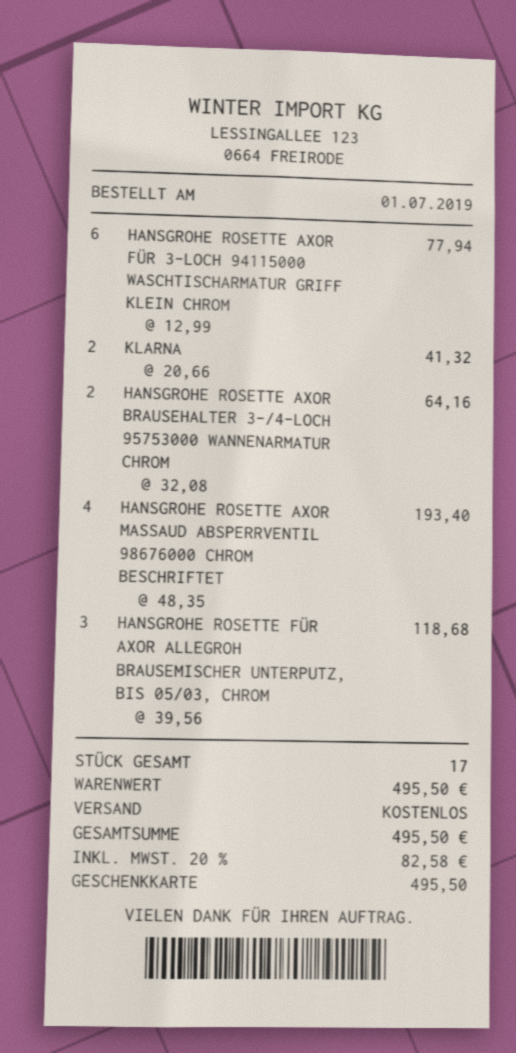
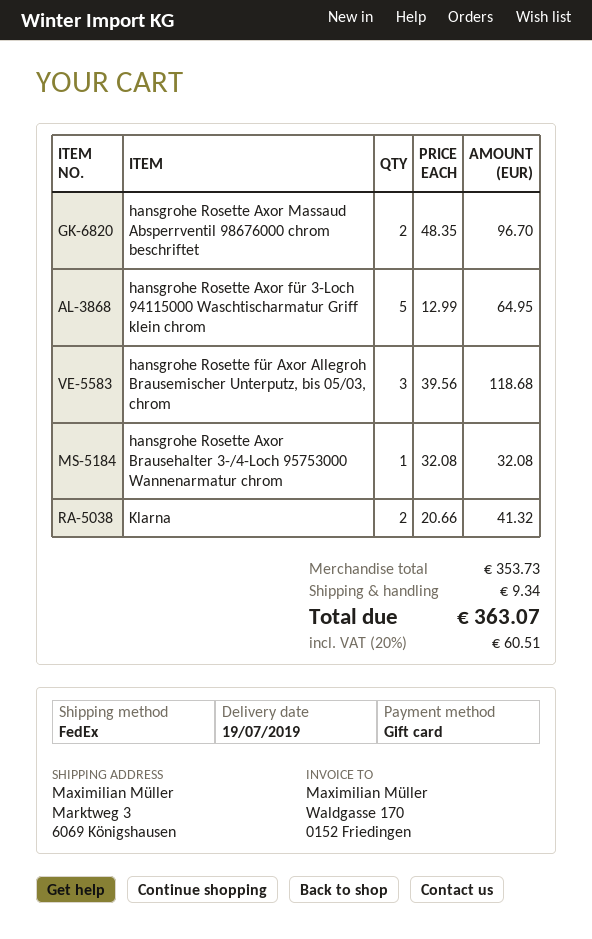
HANSGROHE ROSETTE AXOR FÜR 3-LOCH 94115000 WASCHTISCHARMATUR GRIFF KLEIN CHROM: 6 x 12.99 = 77.94 -> 5 x 12.99 = 64.95
HANSGROHE ROSETTE AXOR BRAUSEHALTER 3-/4-LOCH 95753000 WANNENARMATUR CHROM: 2 x 32.08 = 64.16 -> 1 x 32.08 = 32.08
HANSGROHE ROSETTE AXOR MASSAUD ABSPERRVENTIL 98676000 CHROM BESCHRIFTET: 4 x 48.35 = 193.40 -> 2 x 48.35 = 96.70
subtotal: 495.50 -> 353.73
shipping: 0.00 -> 9.34
tax: 20% = 82.58 -> 20% = 60.51
total: 495.50 -> 363.07

